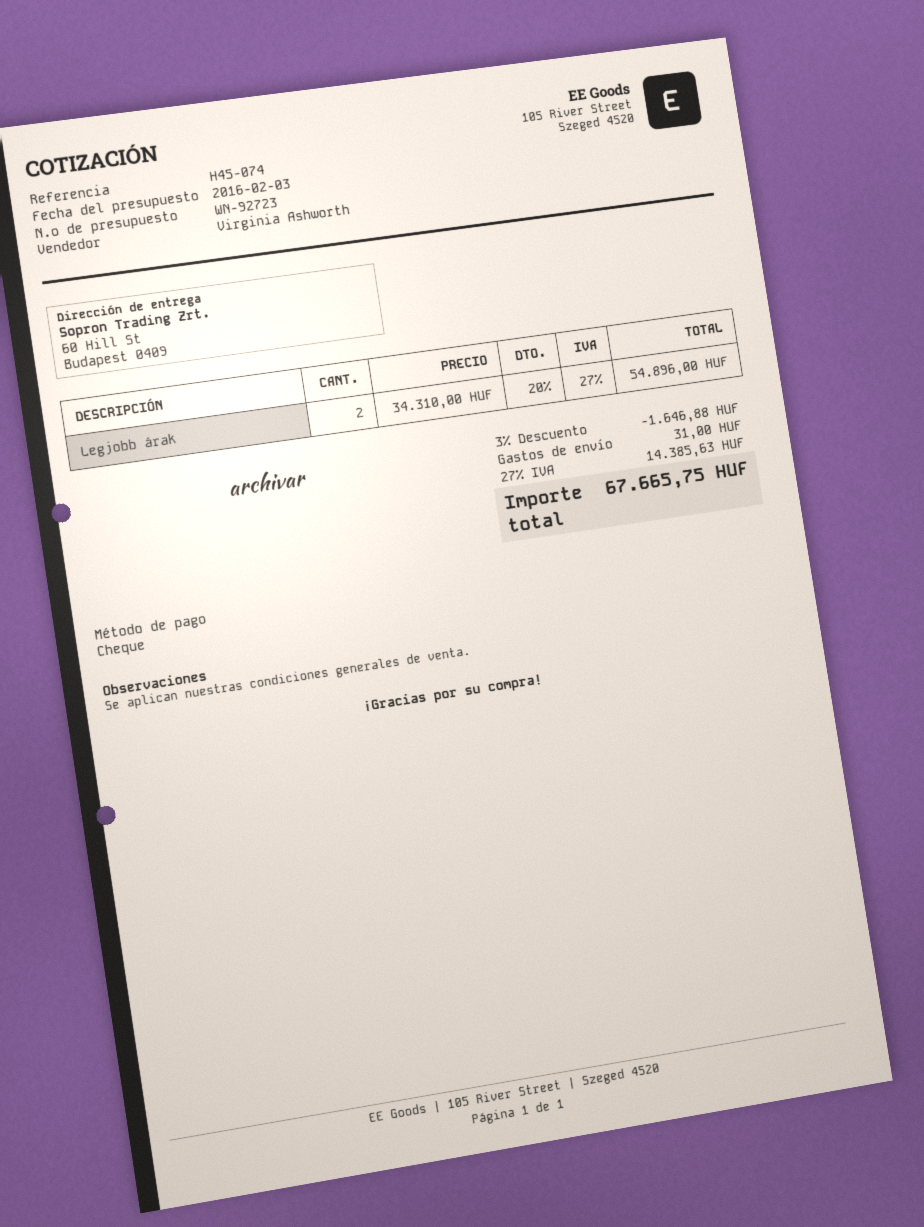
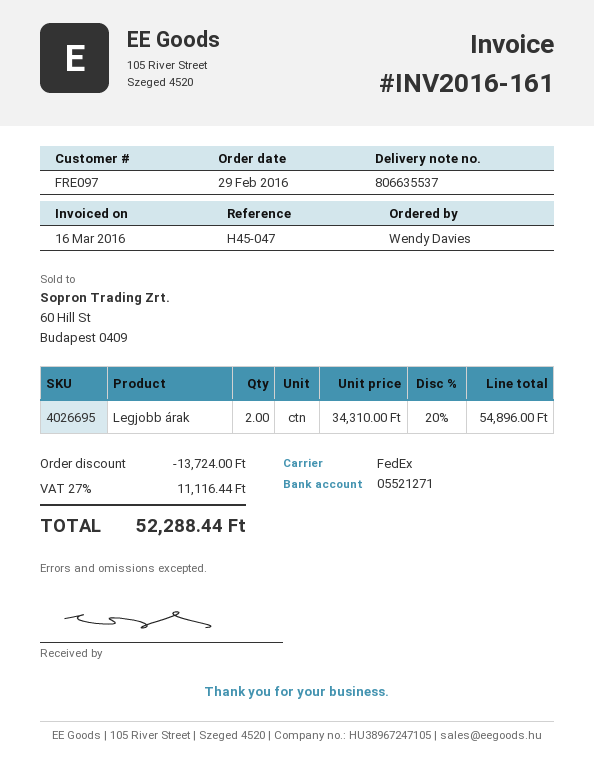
reference: H45-074 -> H45-047
discount: 1646.88 -> 13724.00
shipping: 31.00 -> none
tax: 27% = 14385.63 -> 27% = 11116.44
total: 67665.75 -> 52288.44

